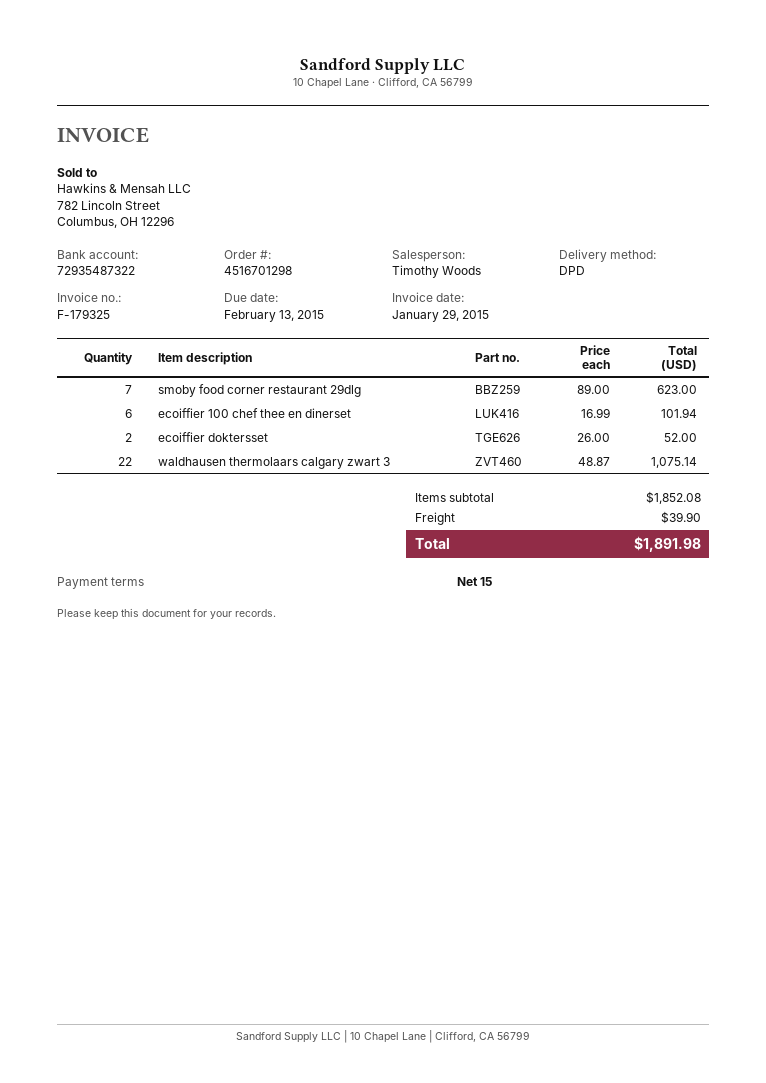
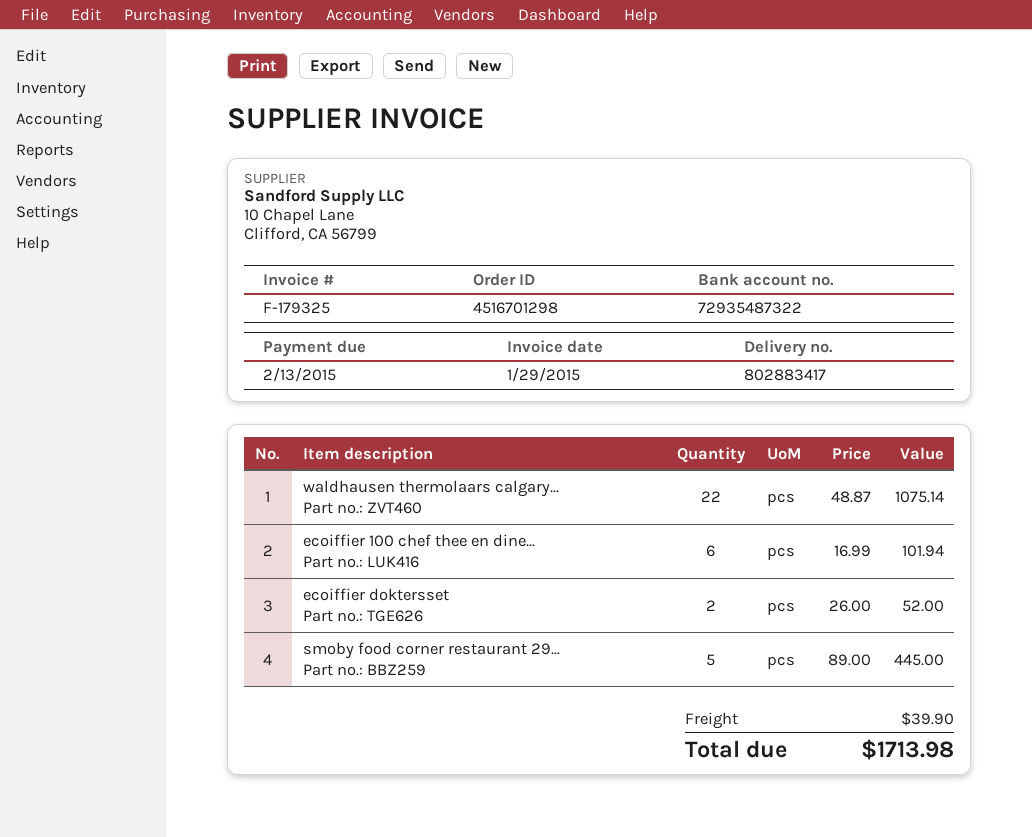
smoby food corner restaurant 29dlg: 7 x 89.00 = 623.00 -> 5 x 89.00 = 445.00
total: 1891.98 -> 1713.98

